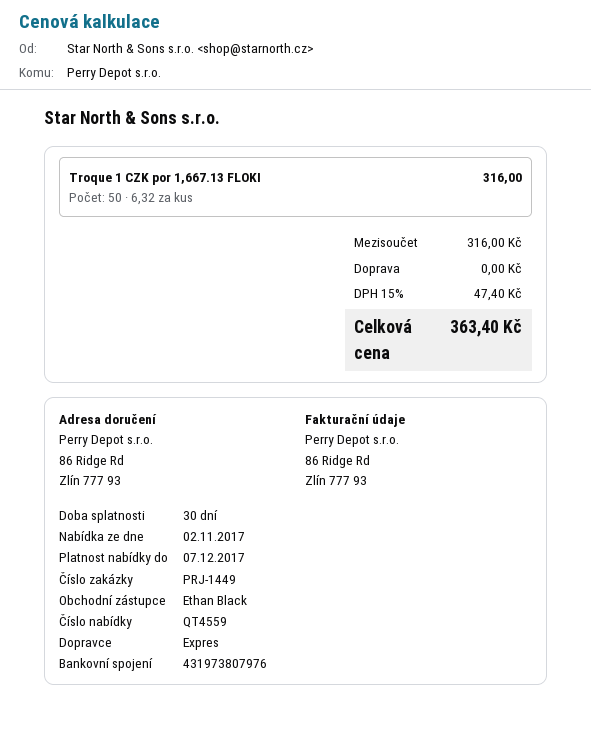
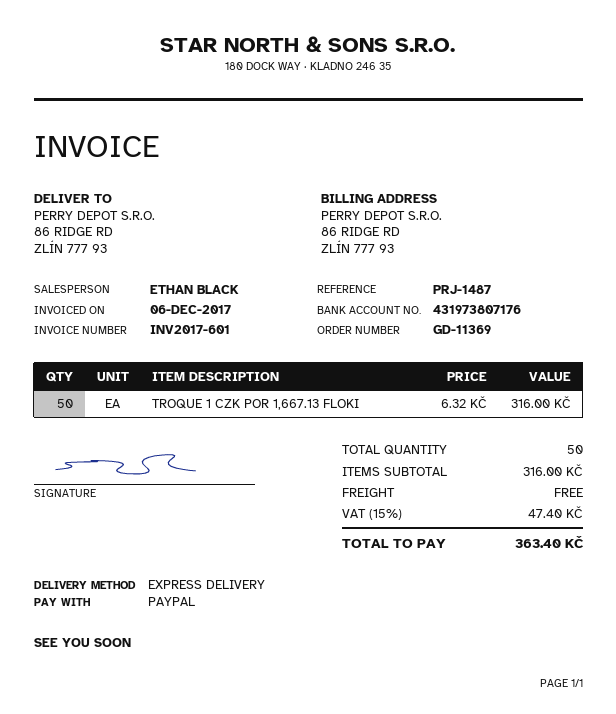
reference: PRJ-1449 -> PRJ-1487
bank account: 431973807976 -> 431973807176

